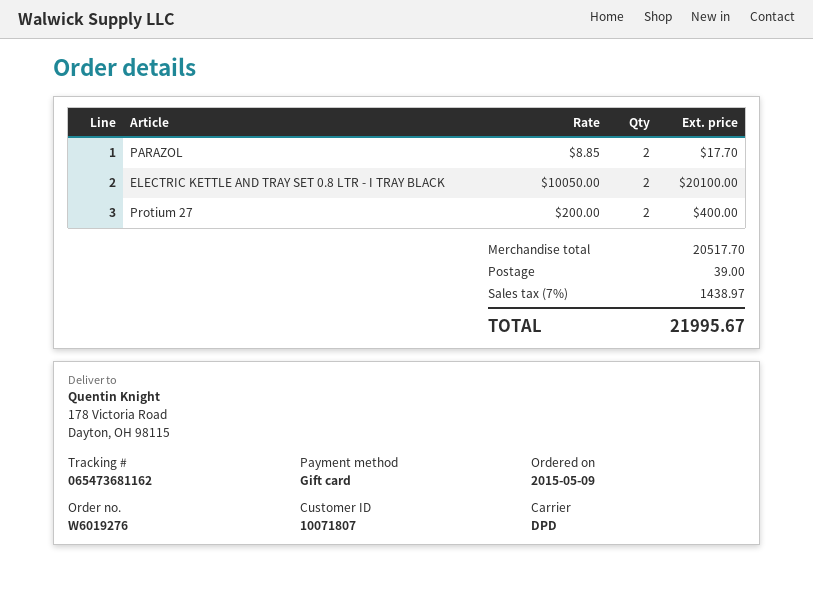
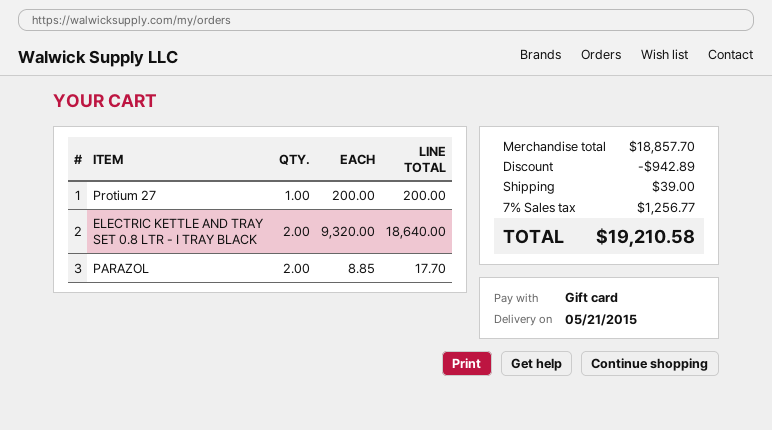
ELECTRIC KETTLE AND TRAY SET 0.8 LTR - I TRAY BLACK: 2 x 10050.00 = 20100.00 -> 2 x 9320.00 = 18640.00
Protium 27: 2 x 200.00 = 400.00 -> 1 x 200.00 = 200.00
subtotal: 20517.70 -> 18857.70
discount: none -> 942.89
tax: 7% = 1438.97 -> 7% = 1256.77
total: 21995.67 -> 19210.58

